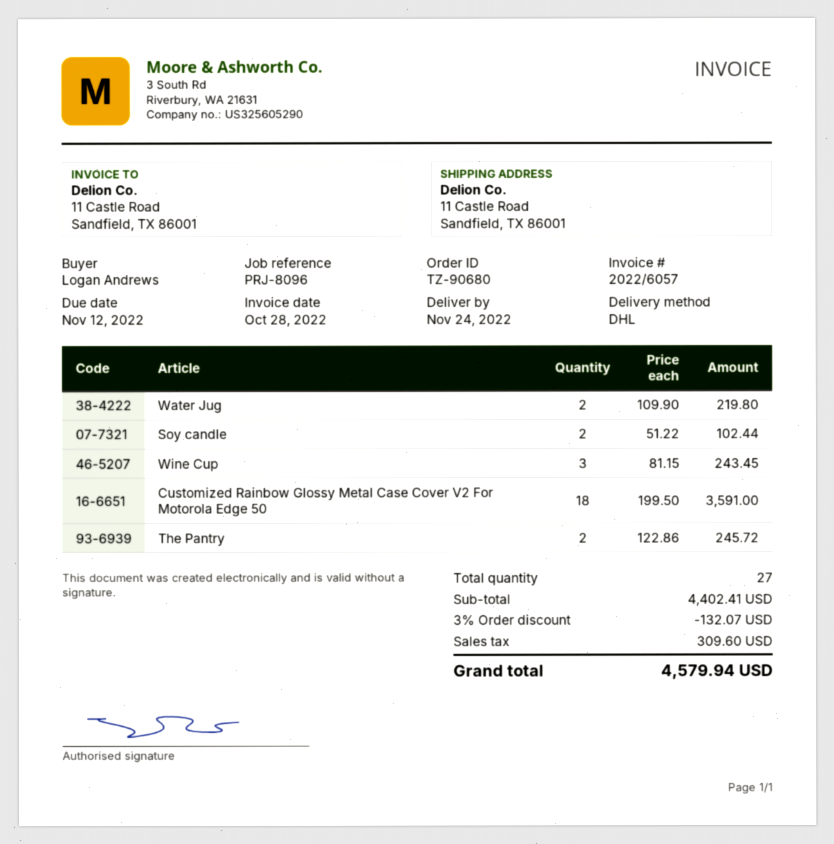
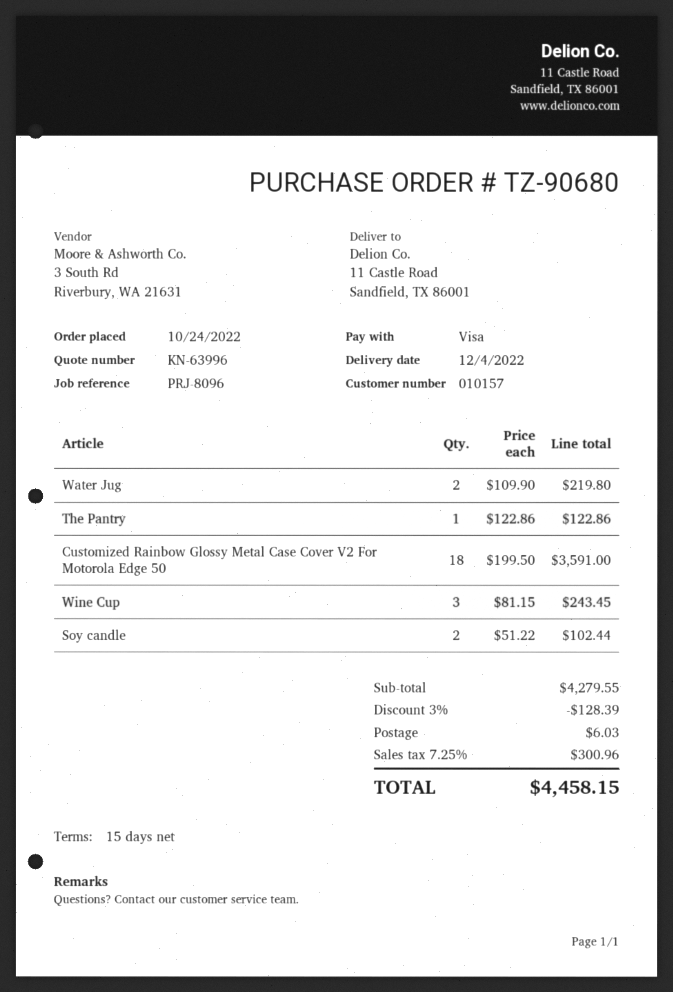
delivery date: 2022-11-24 -> 2022-12-04
The Pantry: 2 x 122.86 = 245.72 -> 1 x 122.86 = 122.86
subtotal: 4402.41 -> 4279.55
discount: 3% = 132.07 -> 3% = 128.39
shipping: none -> 6.03
tax: 309.60 -> 300.96
total: 4579.94 -> 4458.15

